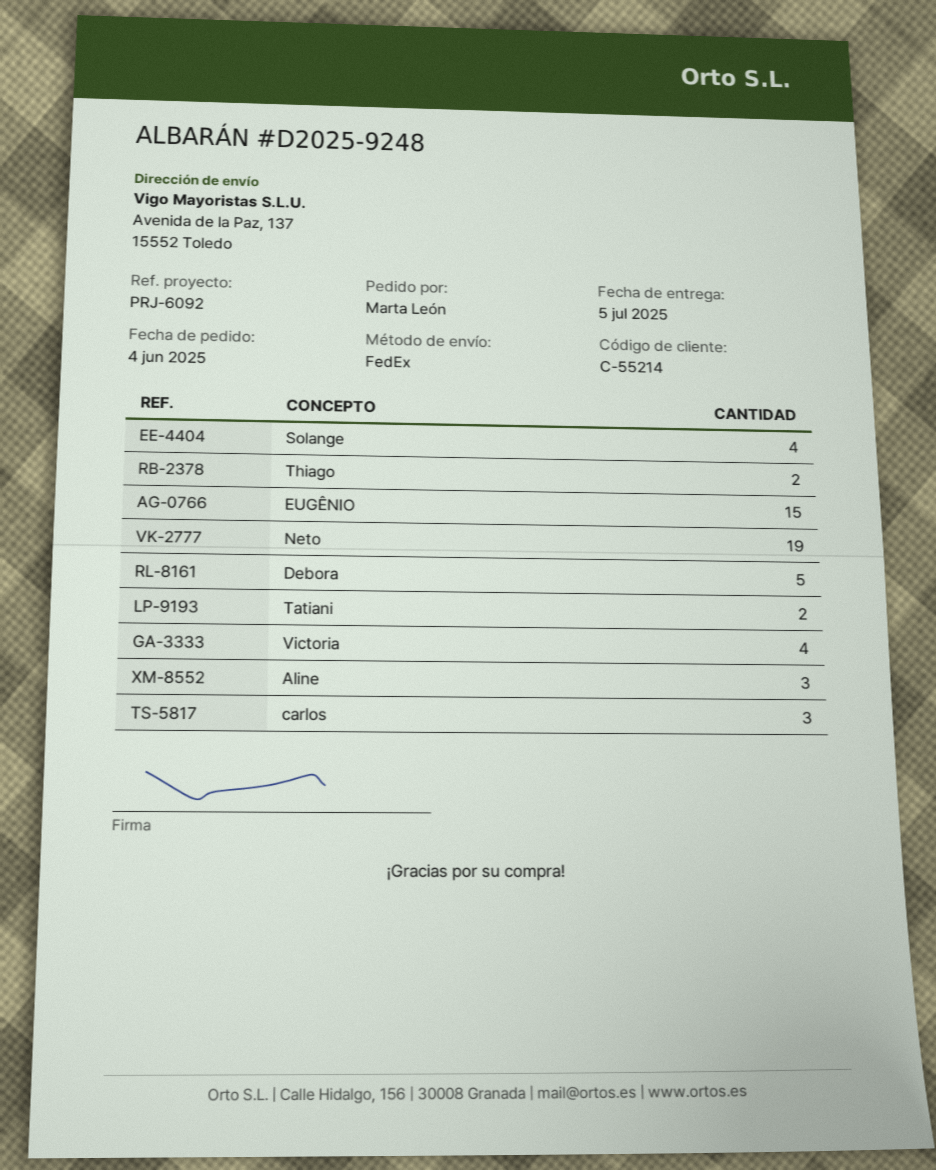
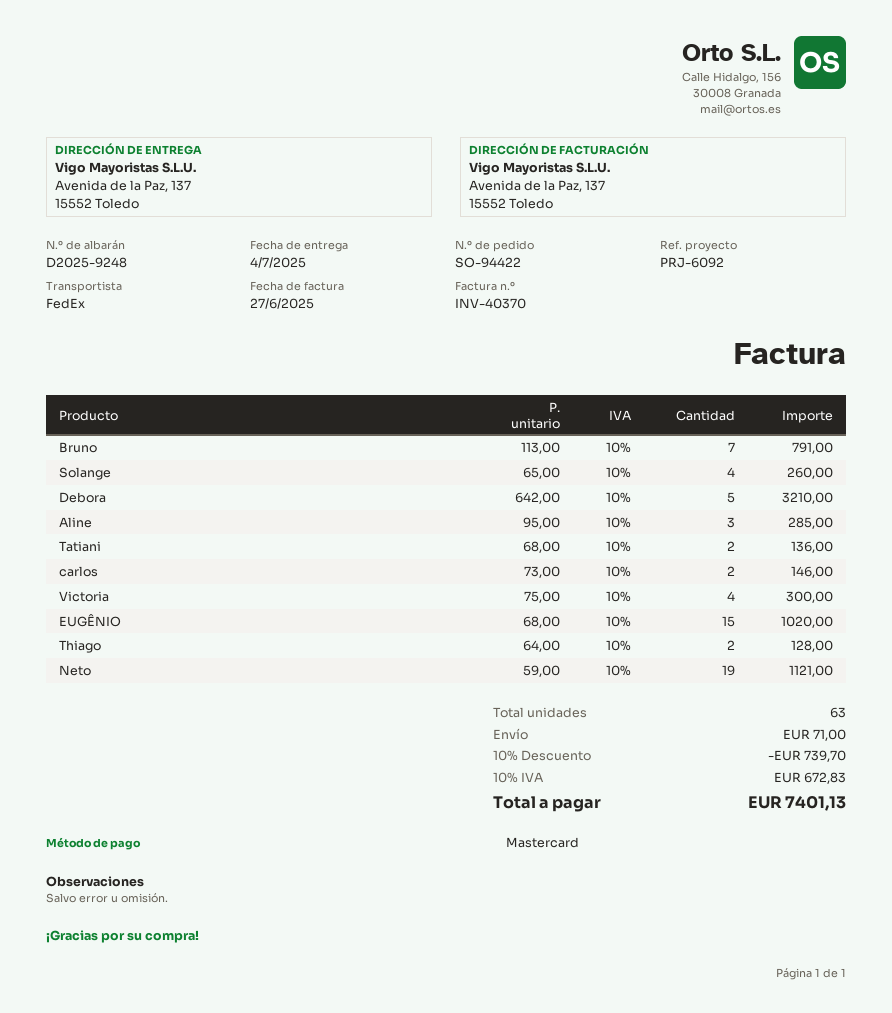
delivery date: 2025-07-05 -> 2025-07-04
carlos: 3 -> 2
Bruno: none -> 7

